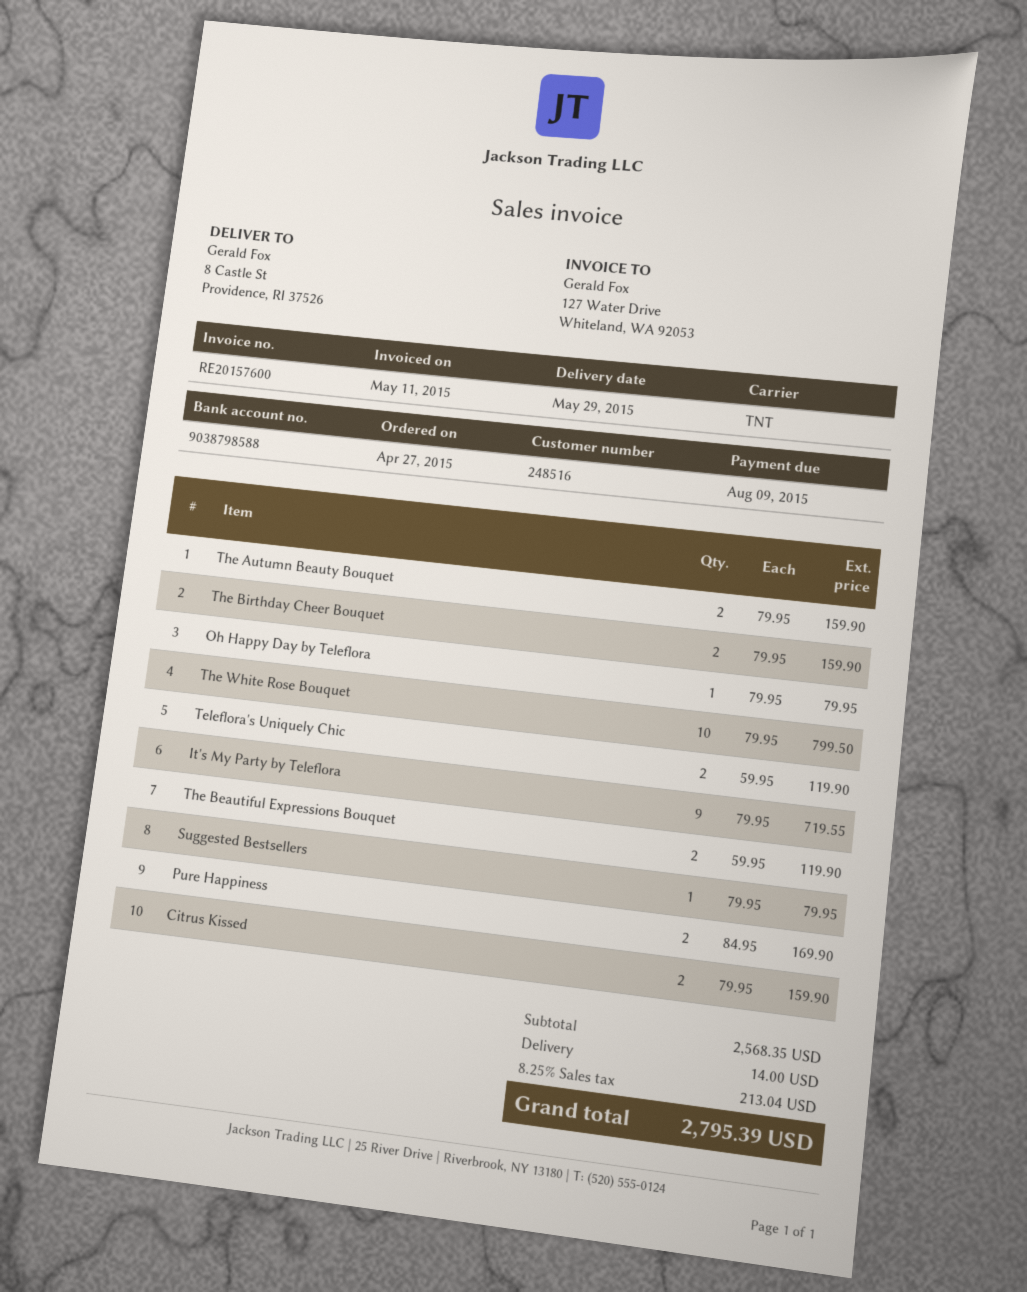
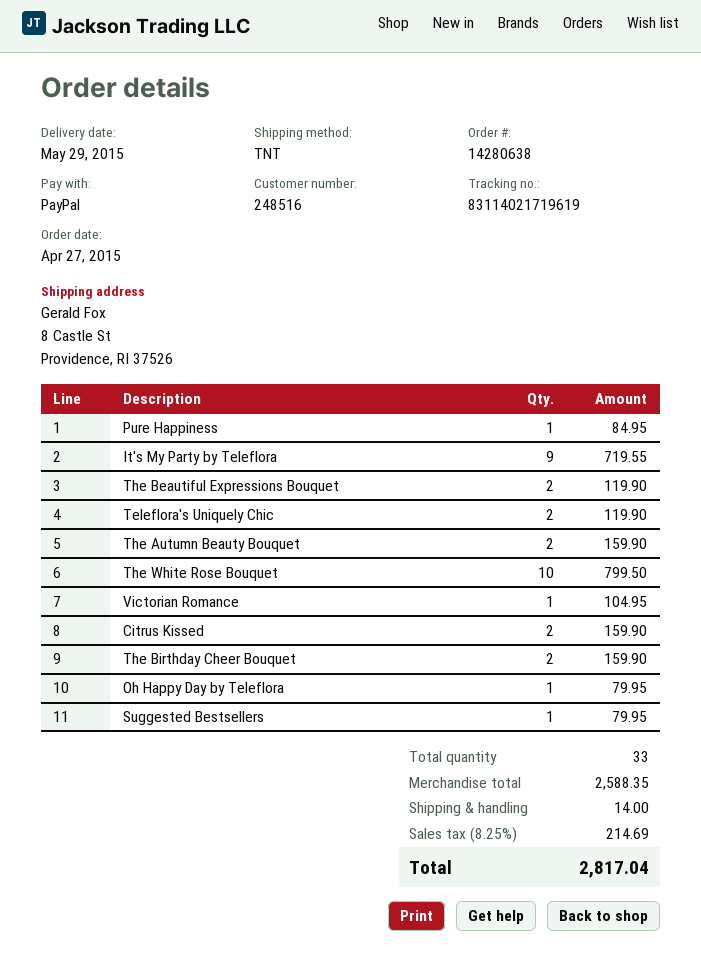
Pure Happiness: 2 for 169.90 -> 1 for 84.95
Victorian Romance: none -> 1 for 104.95
subtotal: 2568.35 -> 2588.35
tax: 8.25% = 213.04 -> 8.25% = 214.69
total: 2795.39 -> 2817.04

